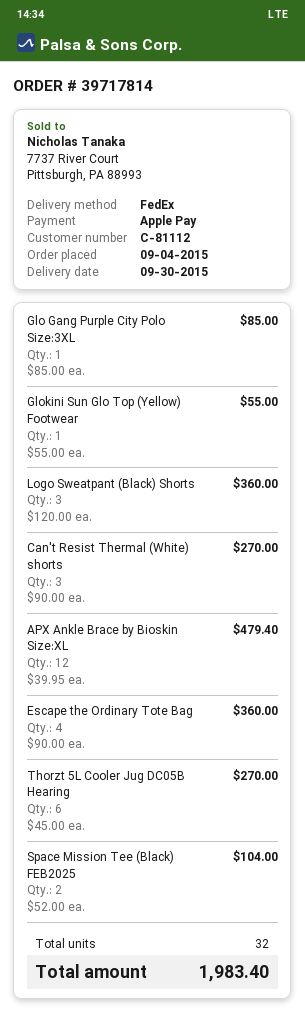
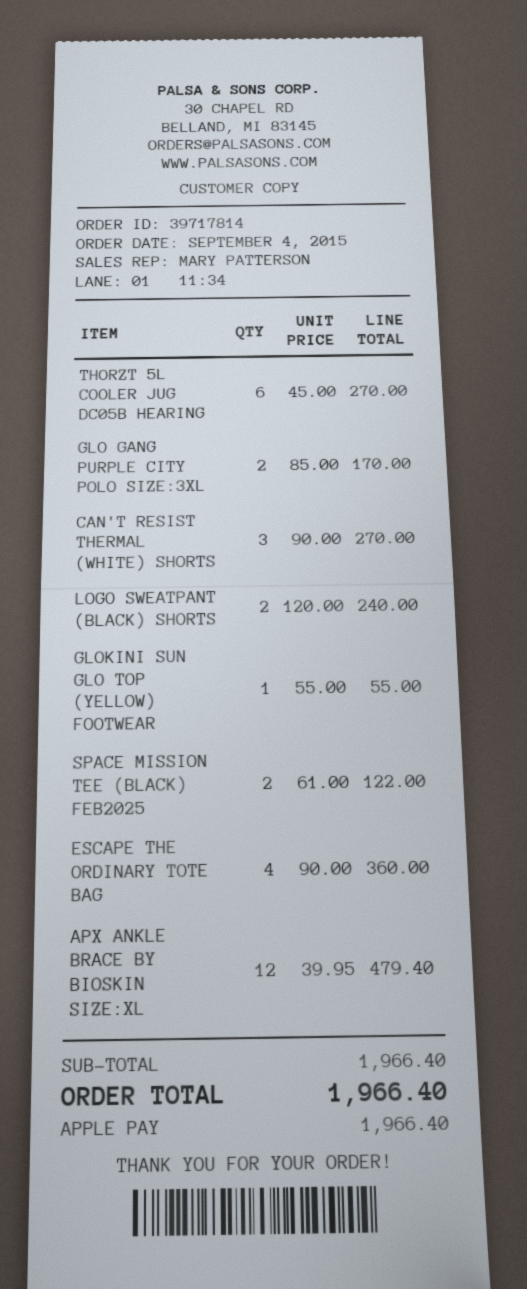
Glo Gang Purple City Polo Size:3XL: 1 x 85.00 = 85.00 -> 2 x 85.00 = 170.00
Logo Sweatpant (Black) Shorts: 3 x 120.00 = 360.00 -> 2 x 120.00 = 240.00
Space Mission Tee (Black) FEB2025: 2 x 52.00 = 104.00 -> 2 x 61.00 = 122.00
total: 1983.40 -> 1966.40

